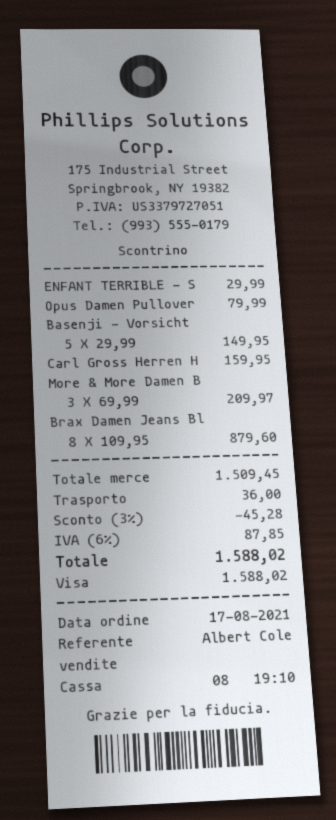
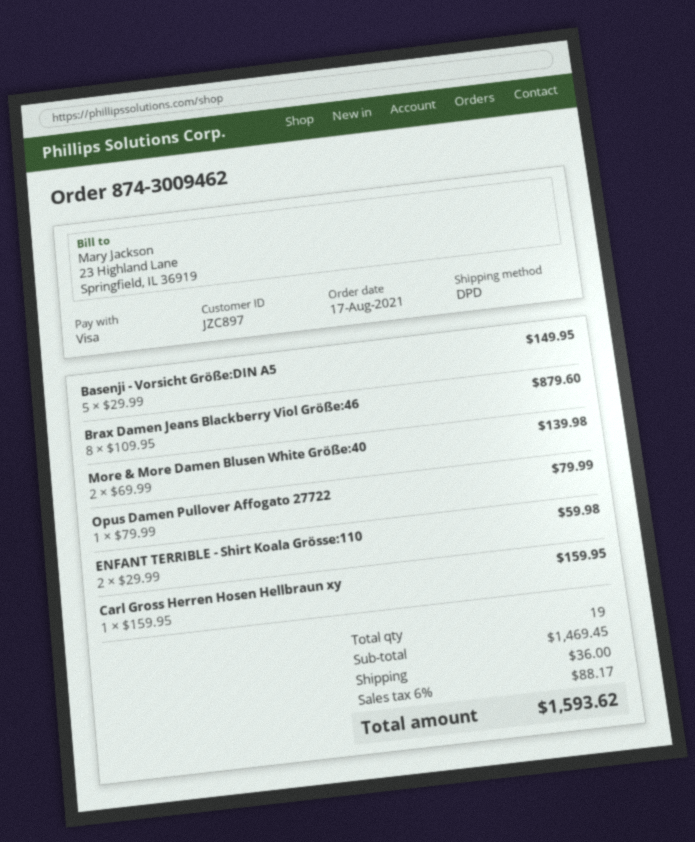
ENFANT TERRIBLE - S: 1 x 29.99 = 29.99 -> 2 x 29.99 = 59.98
More & More Damen B: 3 x 69.99 = 209.97 -> 2 x 69.99 = 139.98
subtotal: 1509.45 -> 1469.45
discount: 3% = 45.28 -> none
tax: 6% = 87.85 -> 6% = 88.17
total: 1588.02 -> 1593.62

